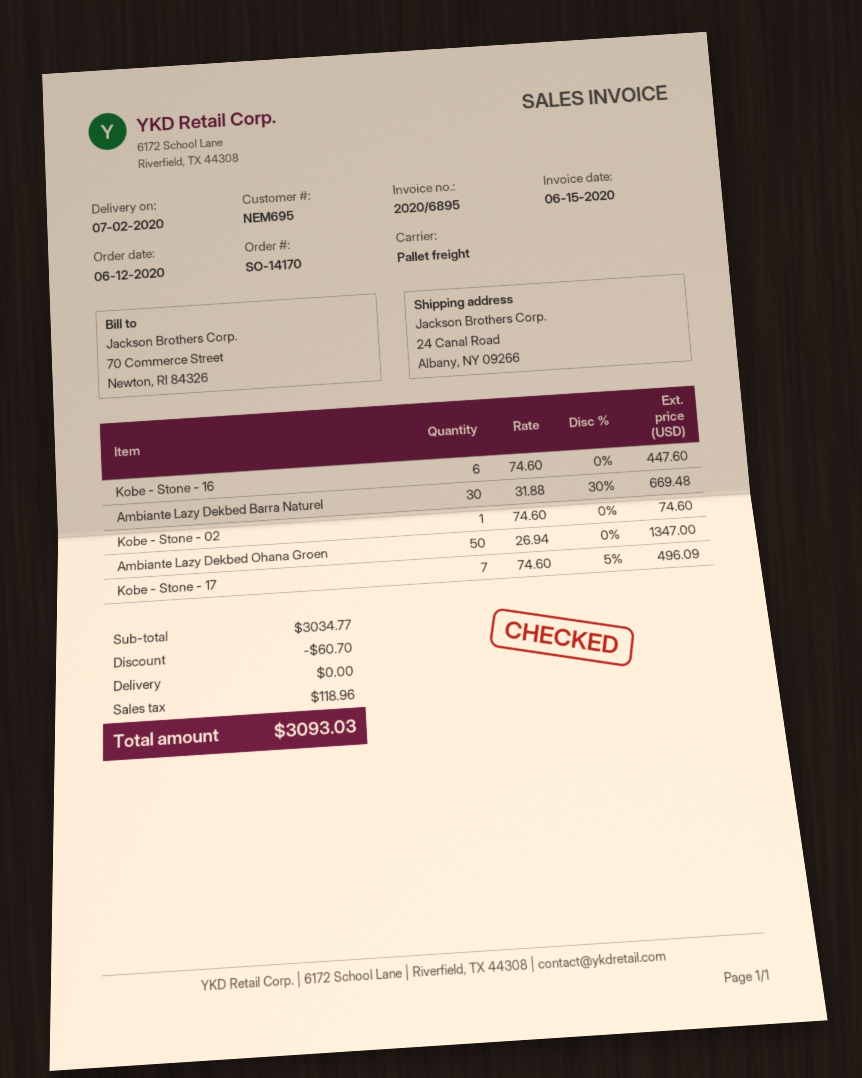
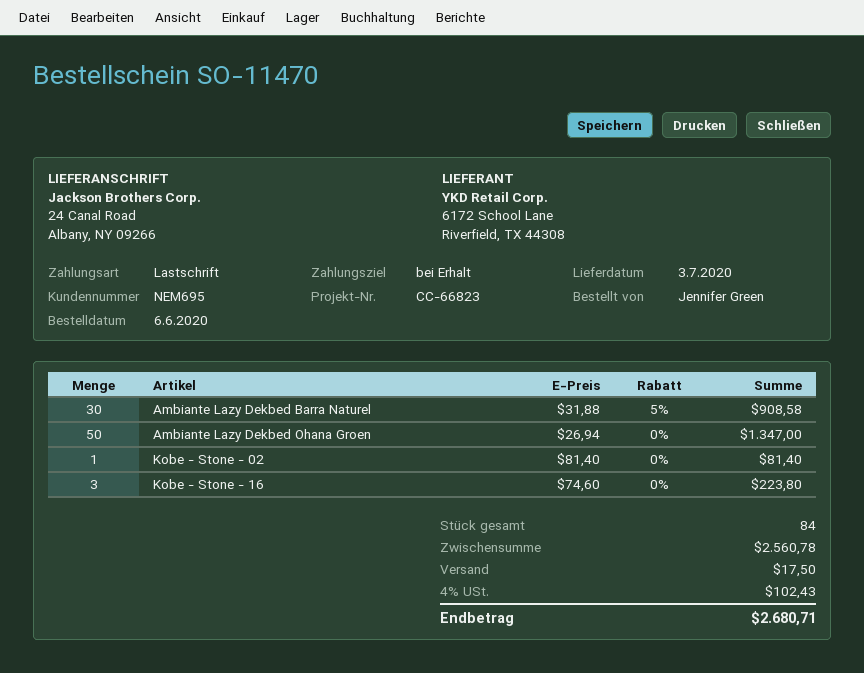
order number: SO-14170 -> SO-11470
order date: 2020-06-12 -> 2020-06-06
delivery date: 2020-07-02 -> 2020-07-03
Kobe - Stone - 16: 6 x 74.60 = 447.60 -> 3 x 74.60 = 223.80
Ambiante Lazy Dekbed Barra Naturel: 30 x 31.88 - 30% = 669.48 -> 30 x 31.88 - 5% = 908.58
Kobe - Stone - 02: 1 x 74.60 = 74.60 -> 1 x 81.40 = 81.40
Kobe - Stone - 17: 7 x 74.60 - 5% = 496.09 -> none
subtotal: 3034.77 -> 2560.78
discount: 60.70 -> none
shipping: 0.00 -> 17.50
tax: 118.96 -> 102.43
total: 3093.03 -> 2680.71

